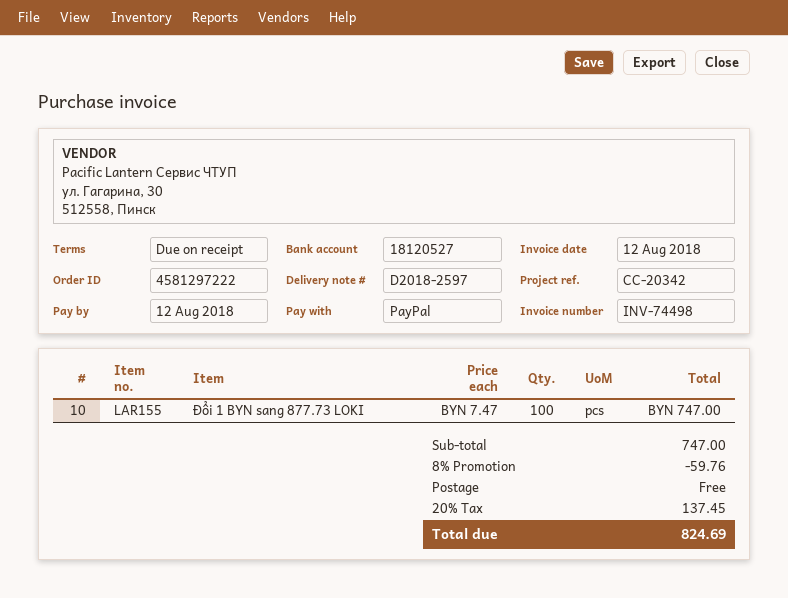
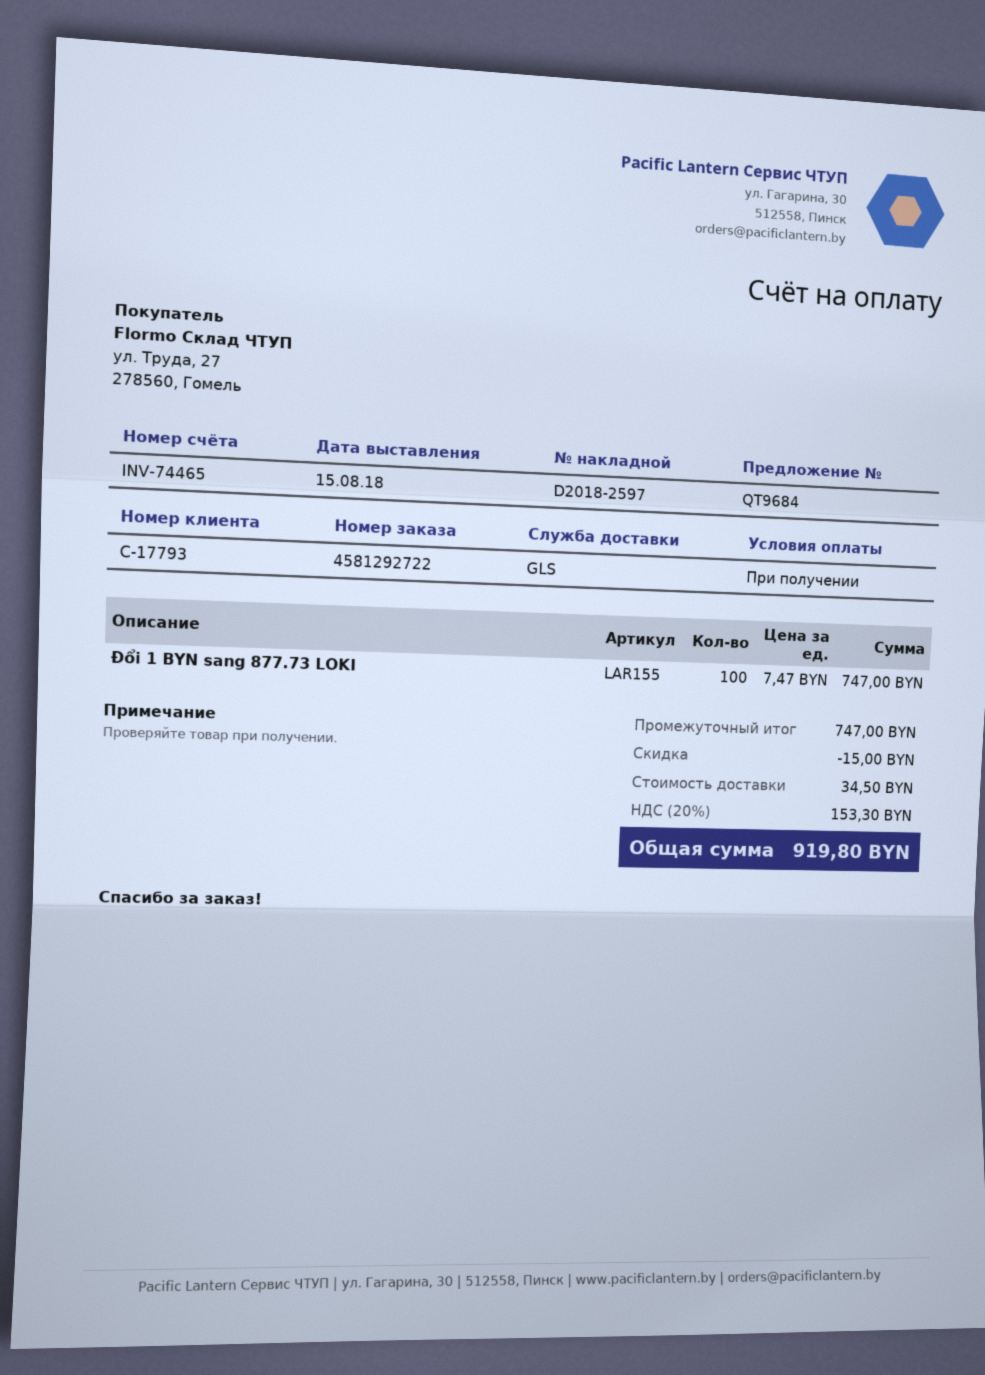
order number: 4581297222 -> 4581292722
invoice number: INV-74498 -> INV-74465
invoice date: 2018-08-12 -> 2018-08-15
discount: 59.76 -> 15.00
shipping: 0.00 -> 34.50
tax: 20% = 137.45 -> 20% = 153.30
total: 824.69 -> 919.80

